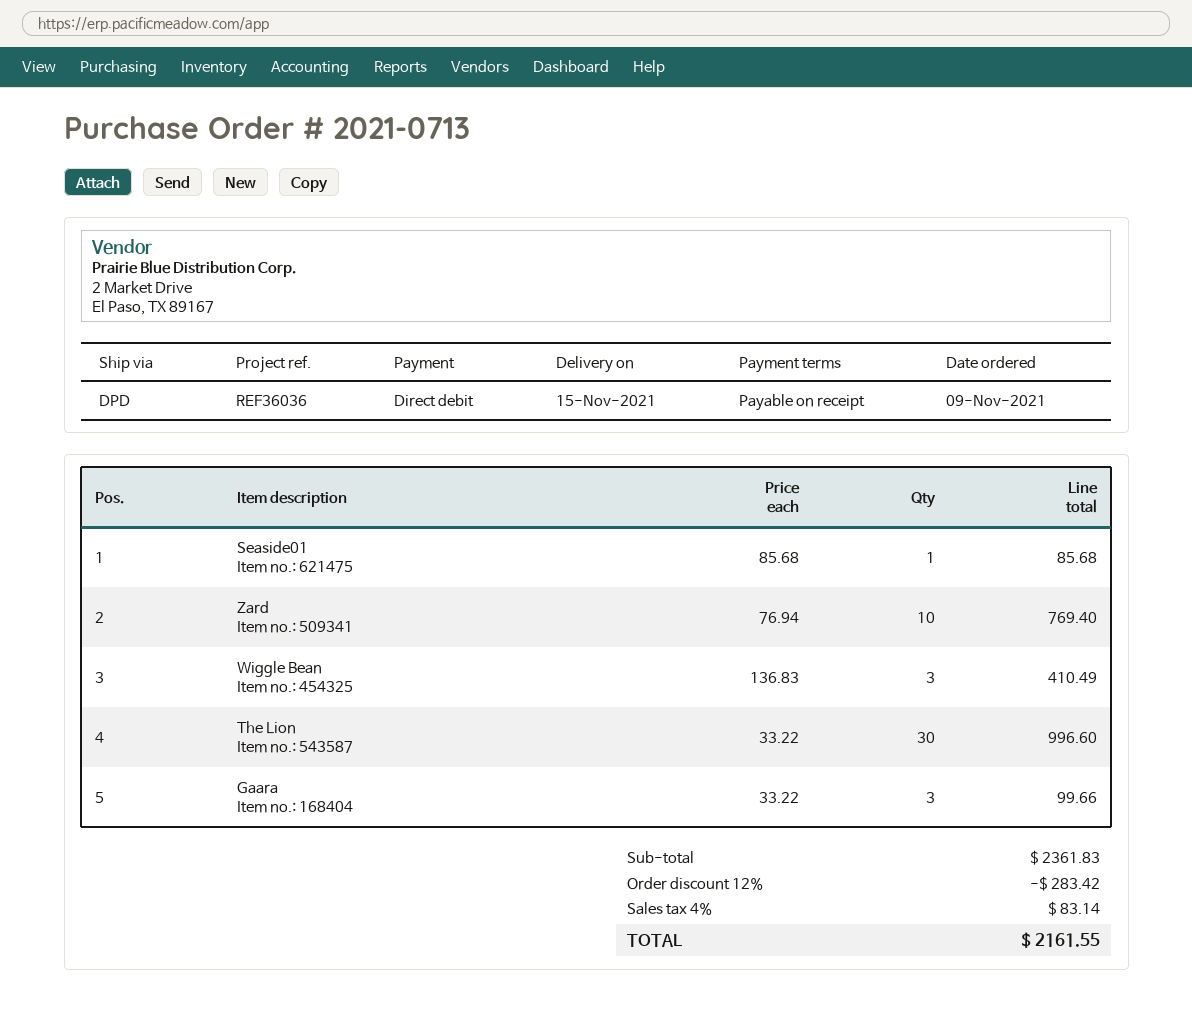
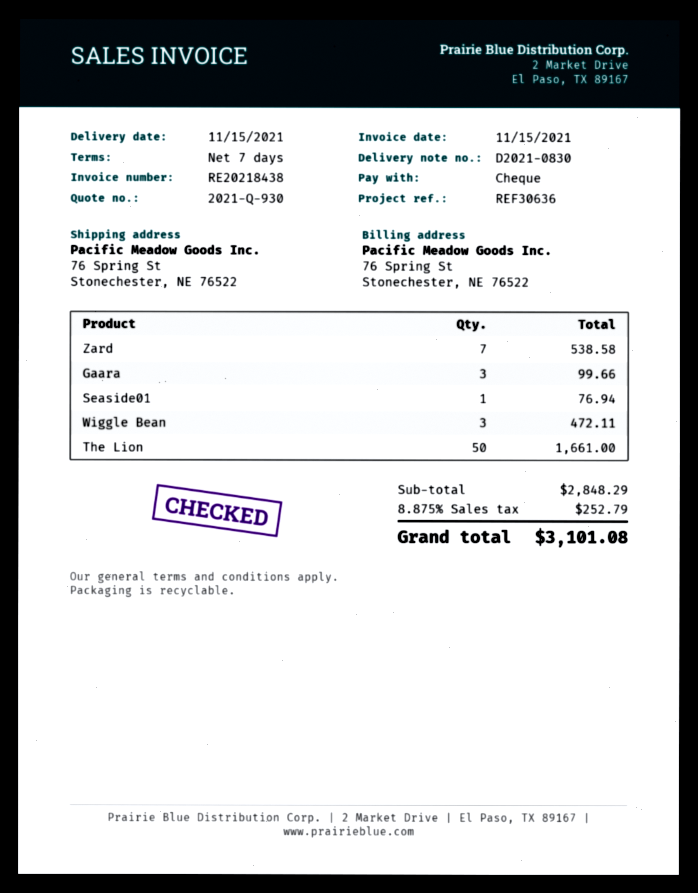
payment terms: on receipt -> 7 days
reference: REF36036 -> REF30636
payment method: direct debit -> cheque
Seaside01: 1 for 85.68 -> 1 for 76.94
Zard: 10 for 769.40 -> 7 for 538.58
Wiggle Bean: 3 for 410.49 -> 3 for 472.11
The Lion: 30 for 996.60 -> 50 for 1661.00
subtotal: 2361.83 -> 2848.29
discount: 12% = 283.42 -> none
tax: 4% = 83.14 -> 8.875% = 252.79
total: 2161.55 -> 3101.08

